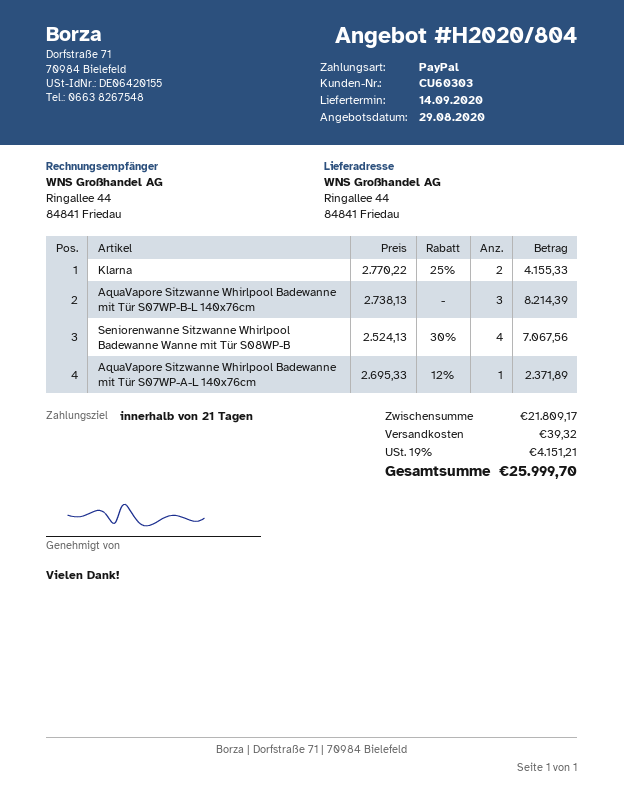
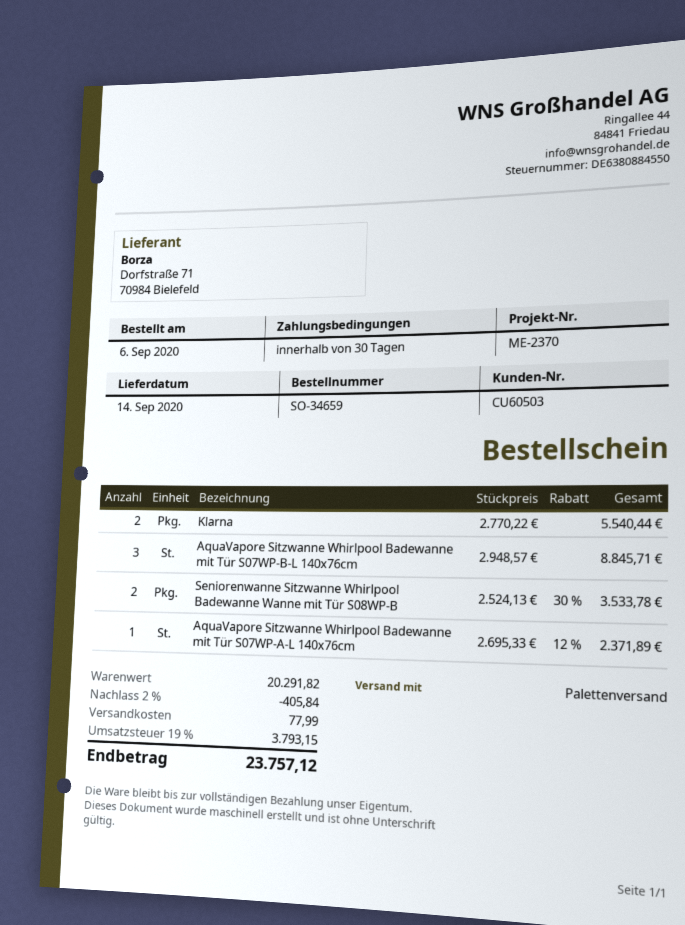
payment terms: 21 days -> 30 days
customer number: CU60303 -> CU60503
Klarna: 2 x 2770.22 - 25% = 4155.33 -> 2 x 2770.22 = 5540.44
AquaVapore Sitzwanne Whirlpool Badewanne mit Tür S07WP-B-L 140x76cm: 3 x 2738.13 = 8214.39 -> 3 x 2948.57 = 8845.71
Seniorenwanne Sitzwanne Whirlpool Badewanne Wanne mit Tür S08WP-B: 4 x 2524.13 - 30% = 7067.56 -> 2 x 2524.13 - 30% = 3533.78
subtotal: 21809.17 -> 20291.82
discount: none -> 2% = 405.84
shipping: 39.32 -> 77.99
tax: 19% = 4151.21 -> 19% = 3793.15
total: 25999.70 -> 23757.12

